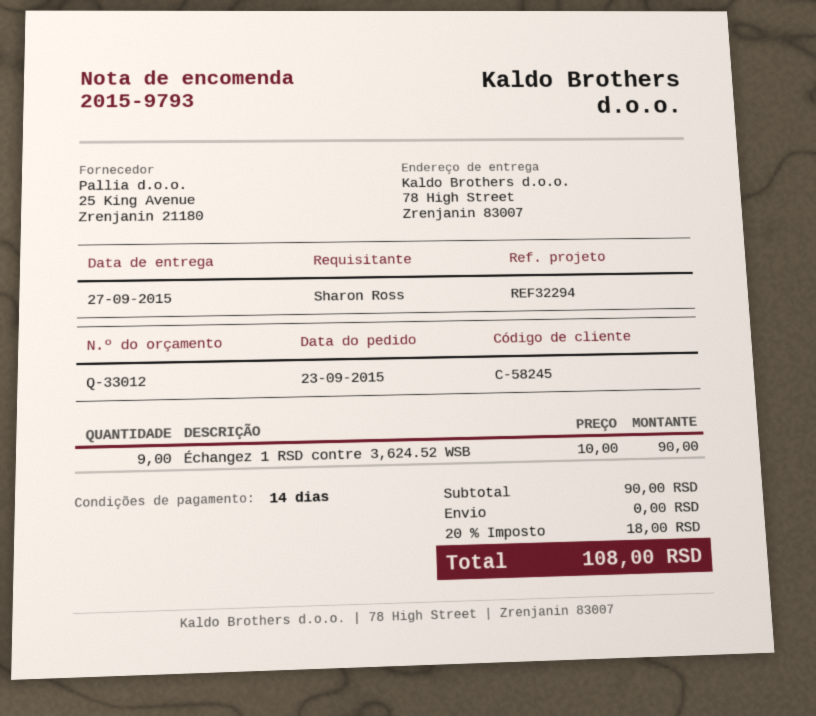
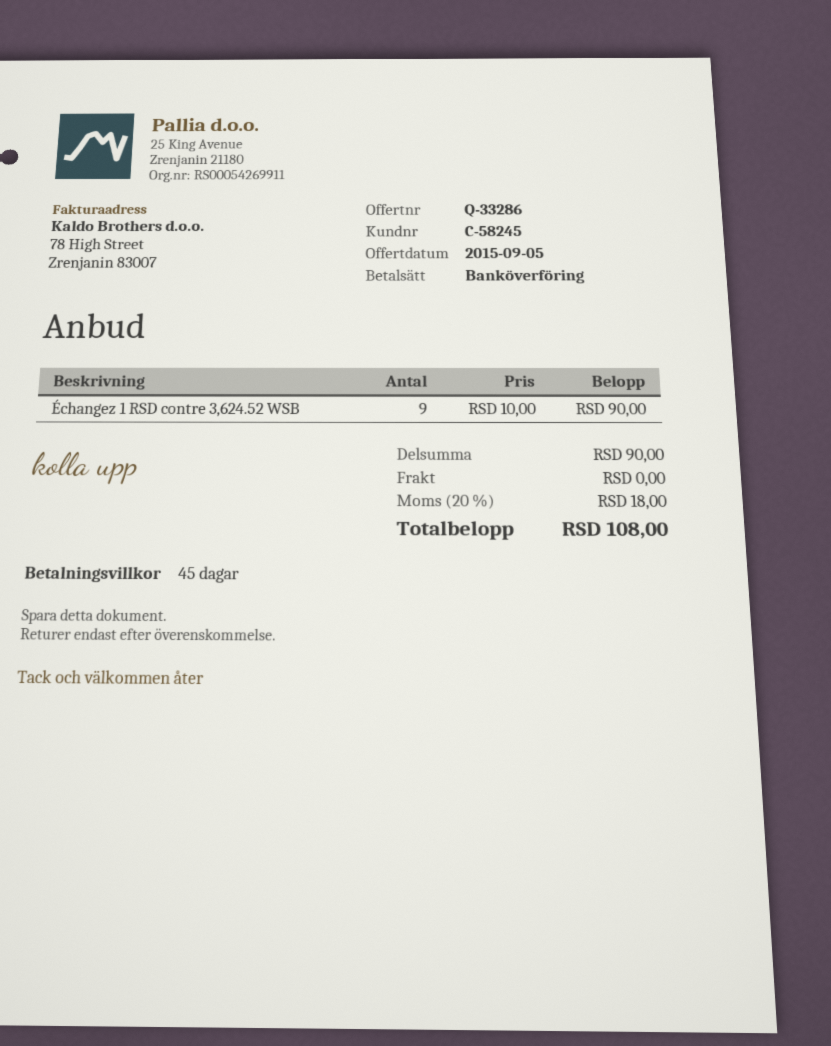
quote number: Q-33012 -> Q-33286
payment terms: 14 days -> 45 days

